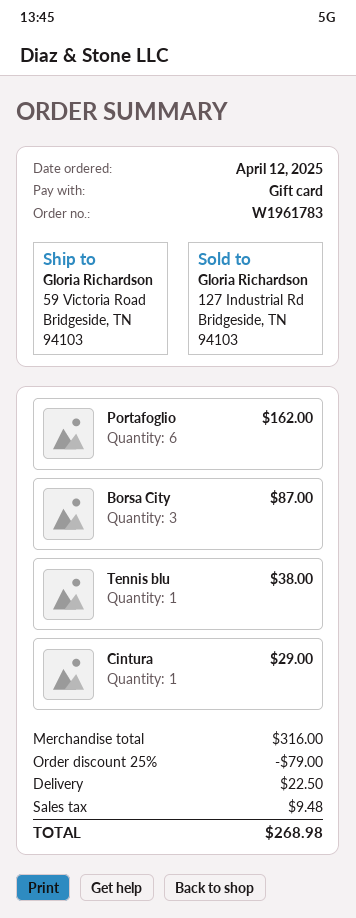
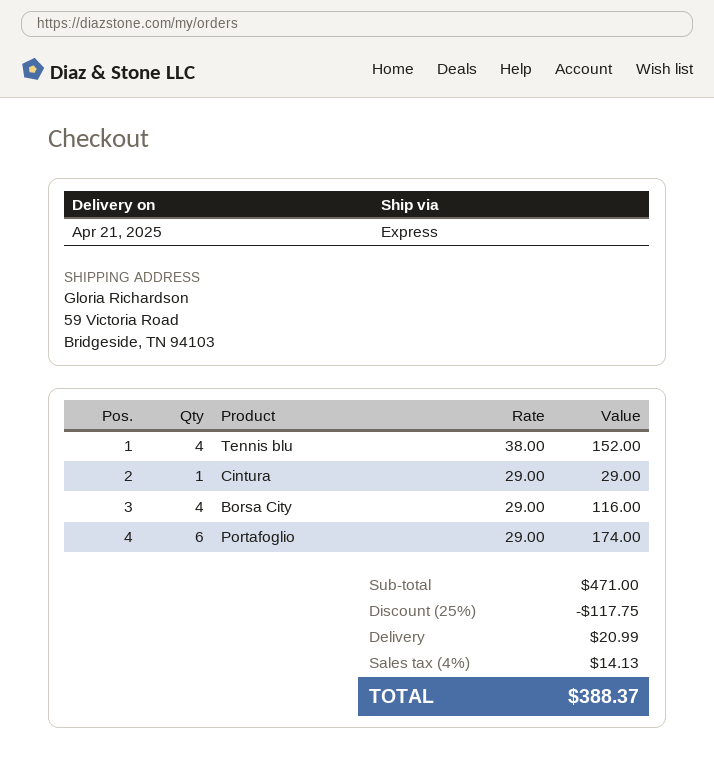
Portafoglio: 6 for 162.00 -> 6 for 174.00
Borsa City: 3 for 87.00 -> 4 for 116.00
Tennis blu: 1 for 38.00 -> 4 for 152.00
subtotal: 316.00 -> 471.00
discount: 25% = 79.00 -> 25% = 117.75
shipping: 22.50 -> 20.99
tax: 9.48 -> 14.13
total: 268.98 -> 388.37

